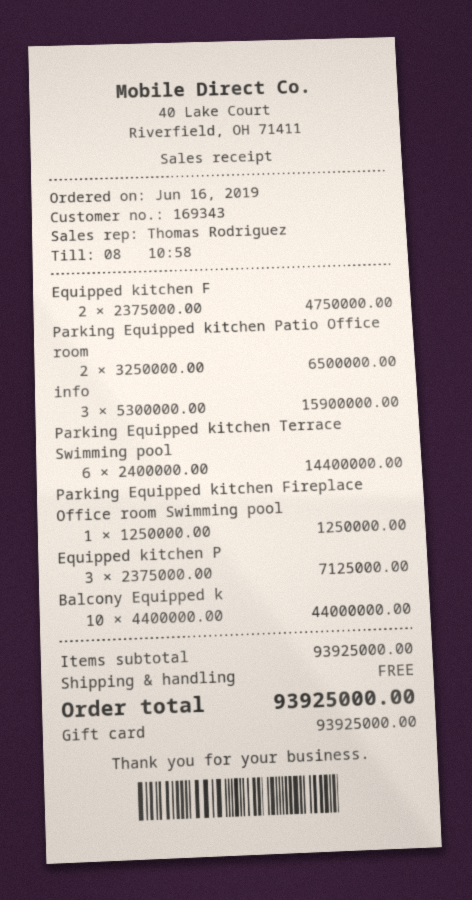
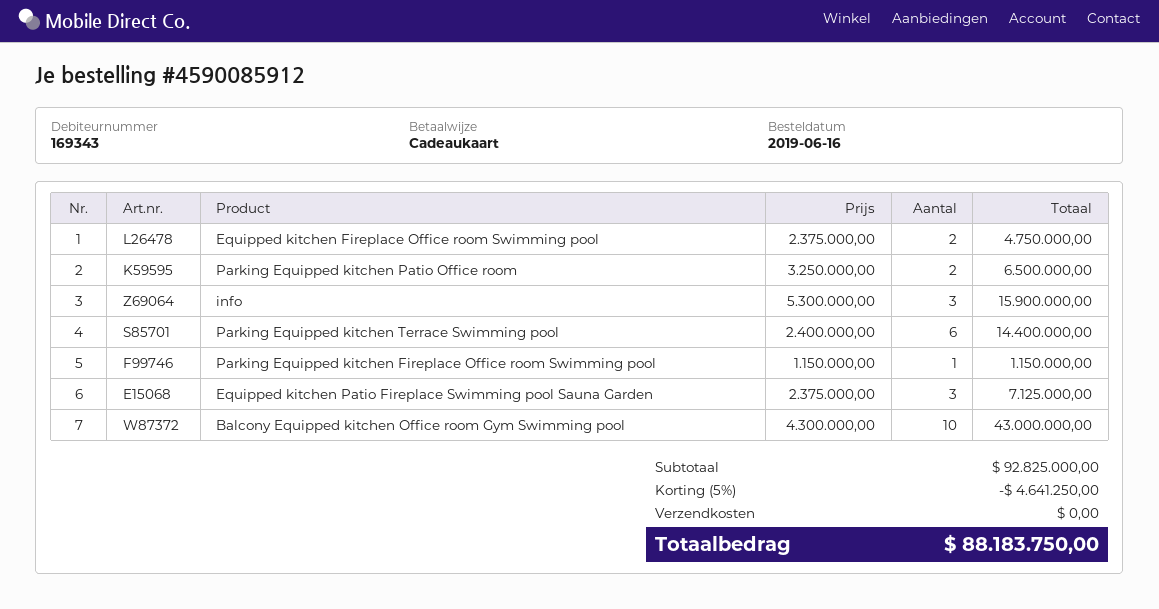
Parking Equipped kitchen Fireplace Office room Swimming pool: 1 x 1250000.00 = 1250000.00 -> 1 x 1150000.00 = 1150000.00
Balcony Equipped k: 10 x 4400000.00 = 44000000.00 -> 10 x 4300000.00 = 43000000.00
subtotal: 93925000.00 -> 92825000.00
discount: none -> 5% = 4641250.00
total: 93925000.00 -> 88183750.00

